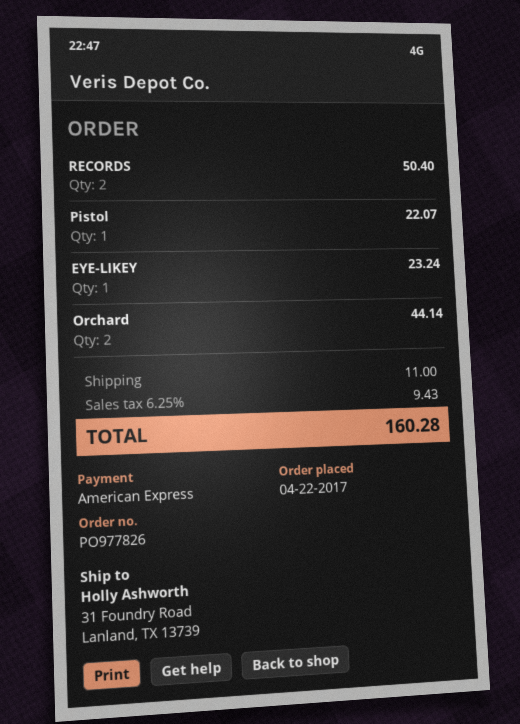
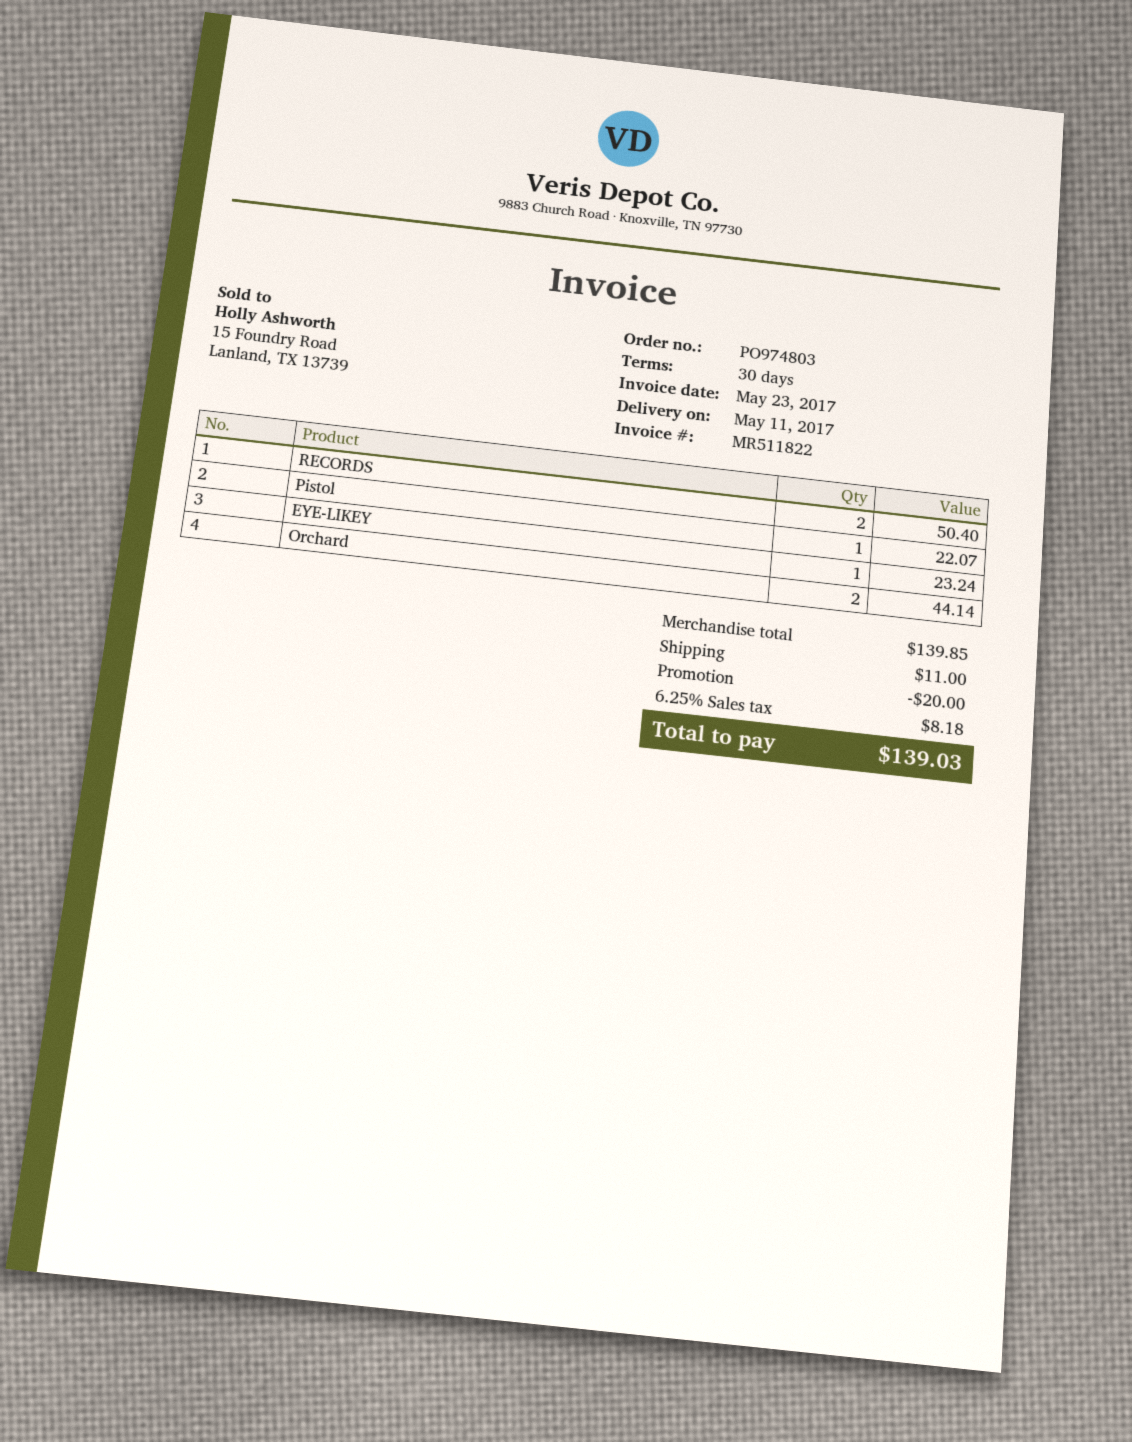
order number: PO977826 -> PO974803
discount: none -> 20.00
tax: 6.25% = 9.43 -> 6.25% = 8.18
total: 160.28 -> 139.03

